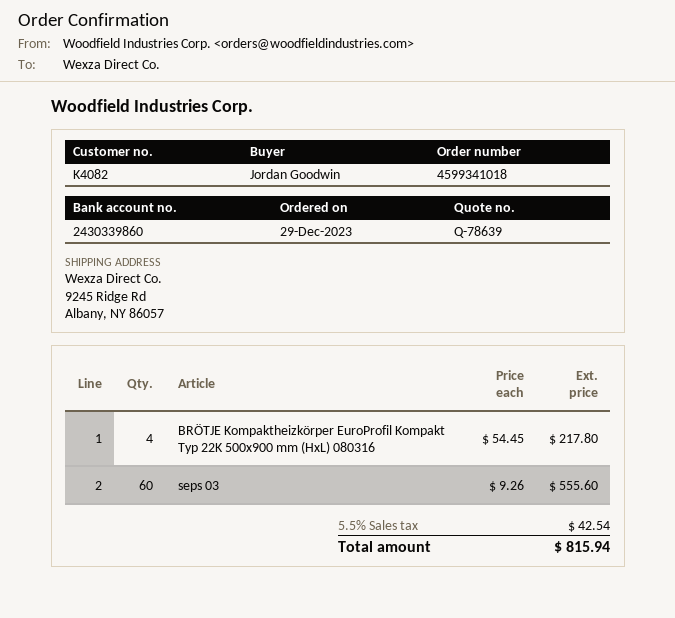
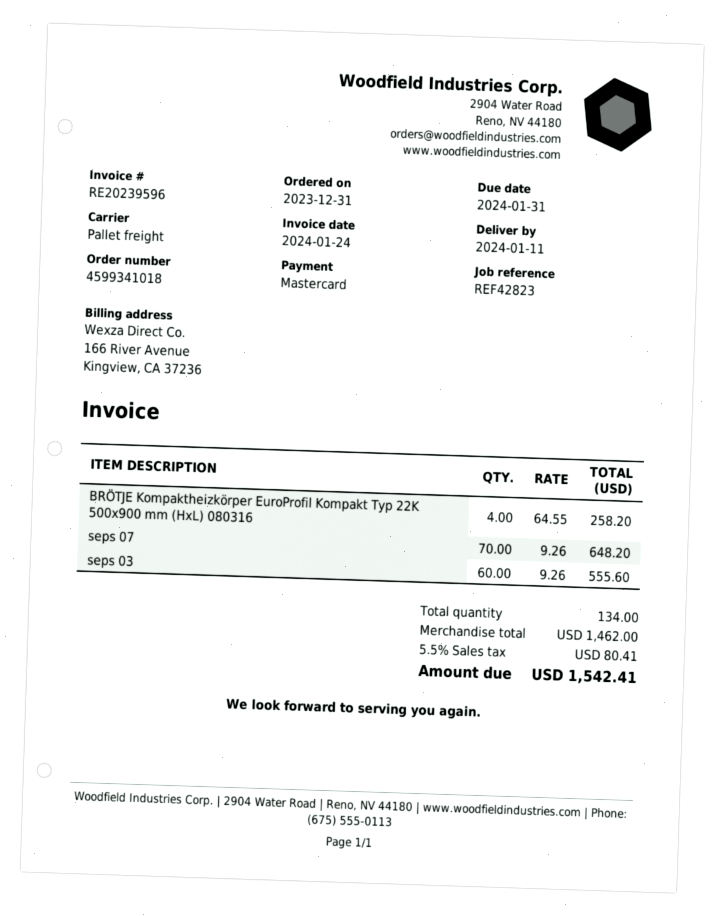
order date: 2023-12-29 -> 2023-12-31
BRÖTJE Kompaktheizkörper EuroProfil Kompakt Typ 22K 500x900 mm (HxL) 080316: 4 x 54.45 = 217.80 -> 4 x 64.55 = 258.20
seps 07: none -> 70 x 9.26 = 648.20
tax: 5.5% = 42.54 -> 5.5% = 80.41
total: 815.94 -> 1542.41

